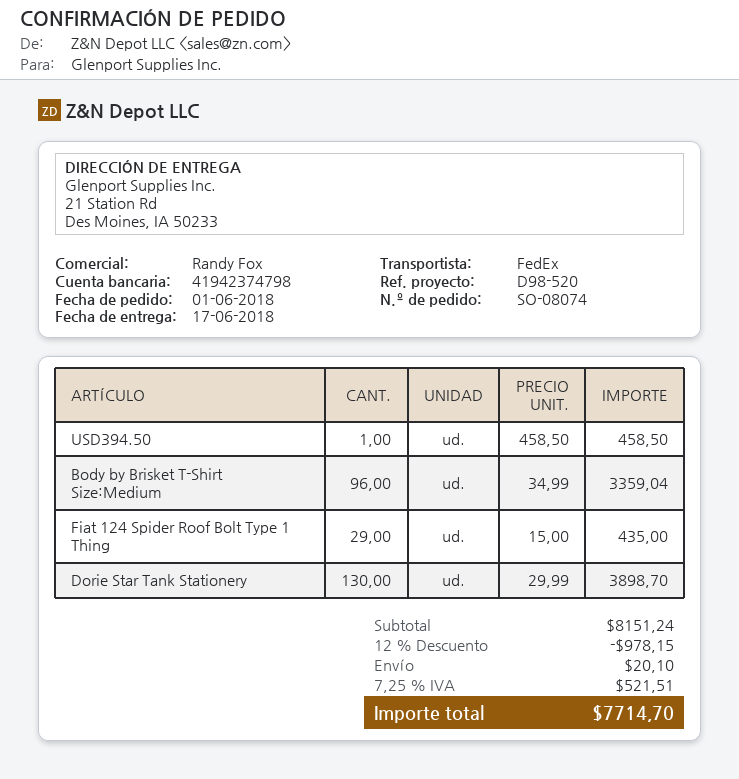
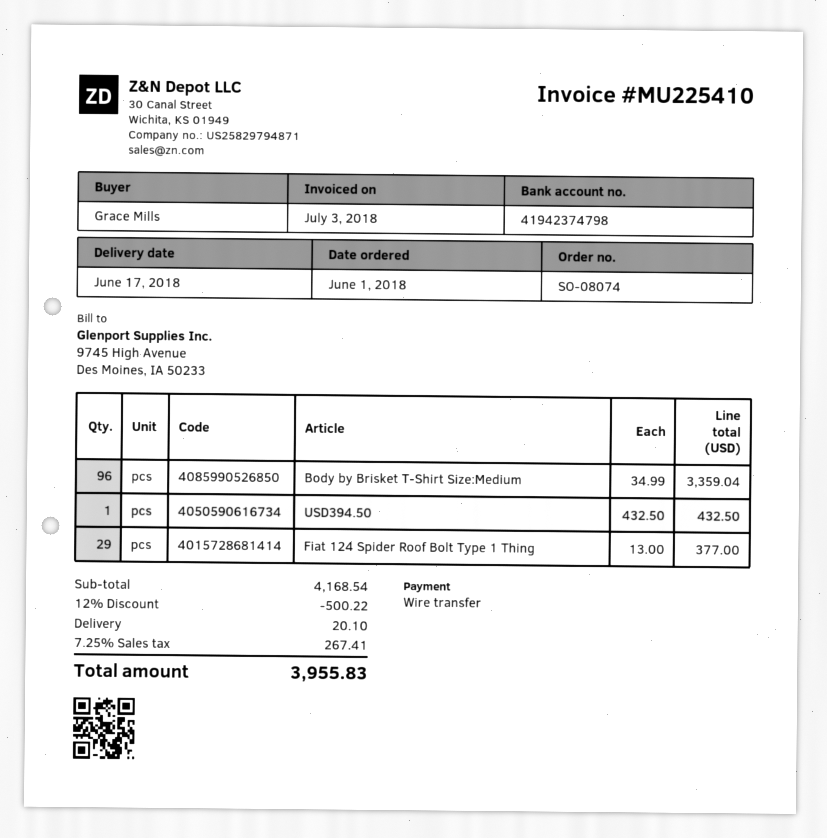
USD394.50: 1 x 458.50 = 458.50 -> 1 x 432.50 = 432.50
Fiat 124 Spider Roof Bolt Type 1 Thing: 29 x 15.00 = 435.00 -> 29 x 13.00 = 377.00
Dorie Star Tank Stationery: 130 x 29.99 = 3898.70 -> none
subtotal: 8151.24 -> 4168.54
discount: 12% = 978.15 -> 12% = 500.22
tax: 7.25% = 521.51 -> 7.25% = 267.41
total: 7714.70 -> 3955.83

